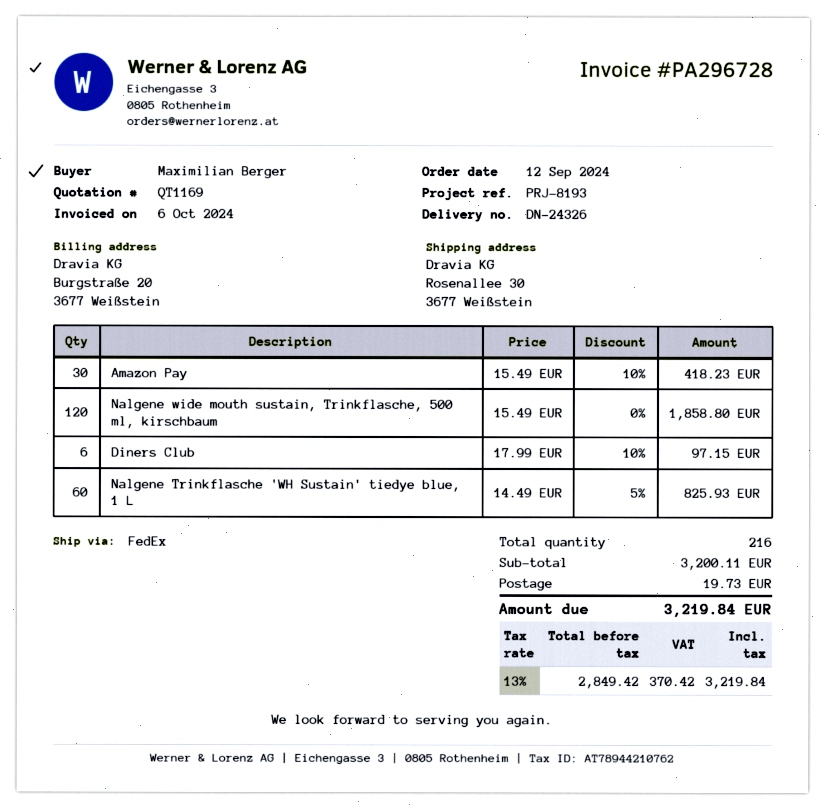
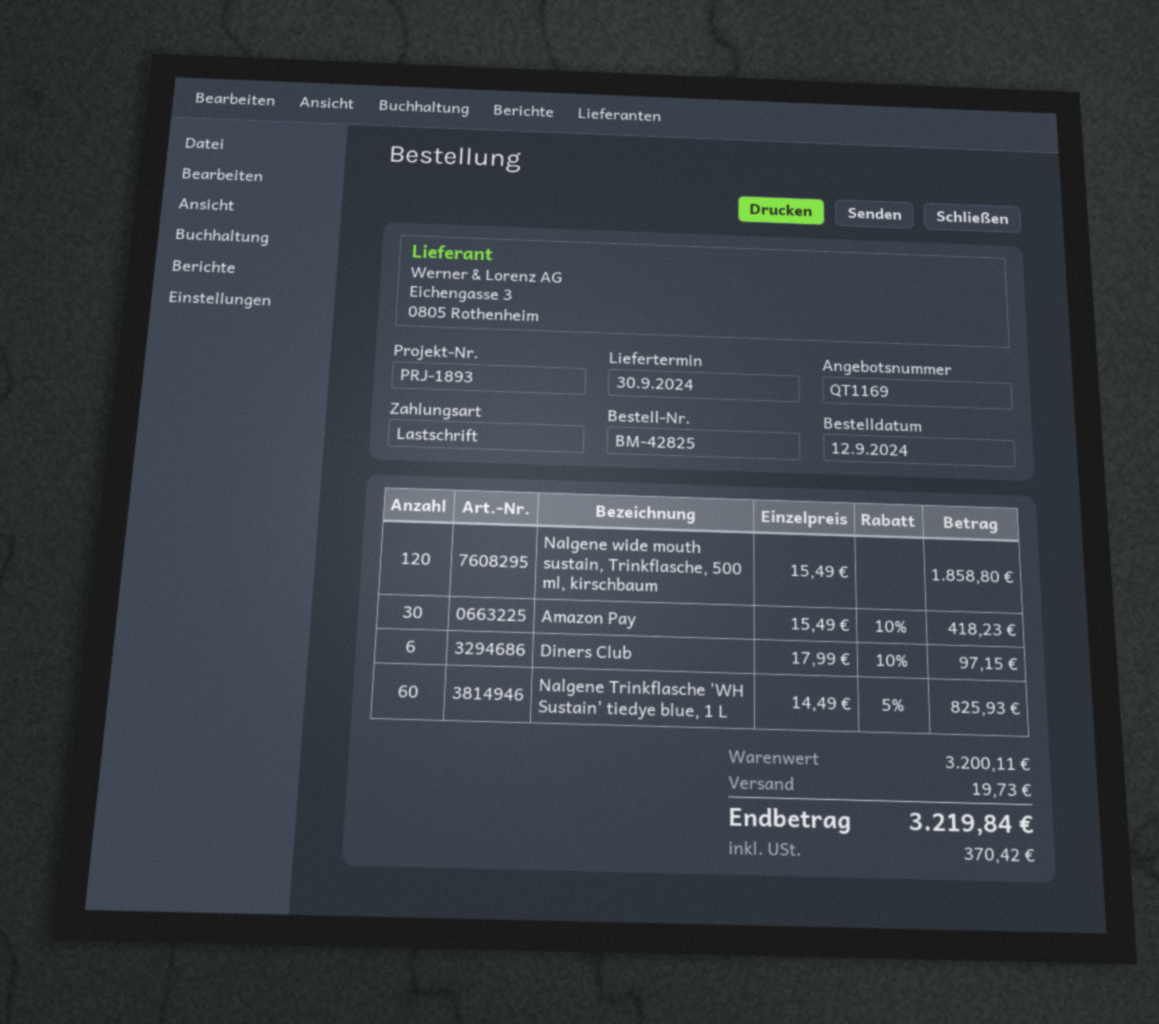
reference: PRJ-8193 -> PRJ-1893

